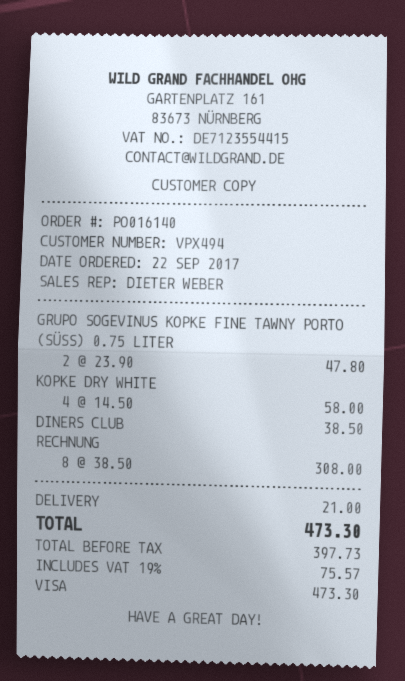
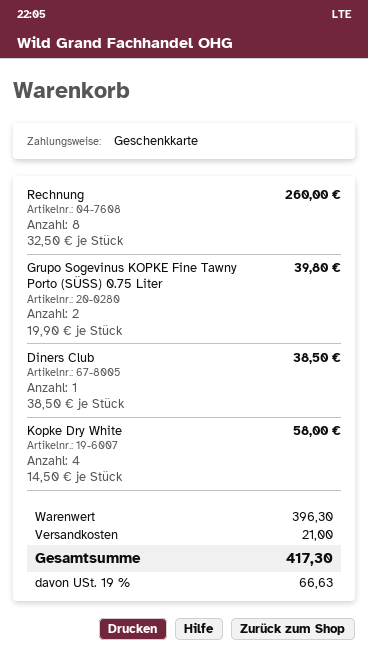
payment method: Visa -> gift card
GRUPO SOGEVINUS KOPKE FINE TAWNY PORTO (SÜSS) 0.75 LITER: 2 x 23.90 = 47.80 -> 2 x 19.90 = 39.80
RECHNUNG: 8 x 38.50 = 308.00 -> 8 x 32.50 = 260.00
tax: 19% = 75.57 -> 19% = 66.63
total: 473.30 -> 417.30

